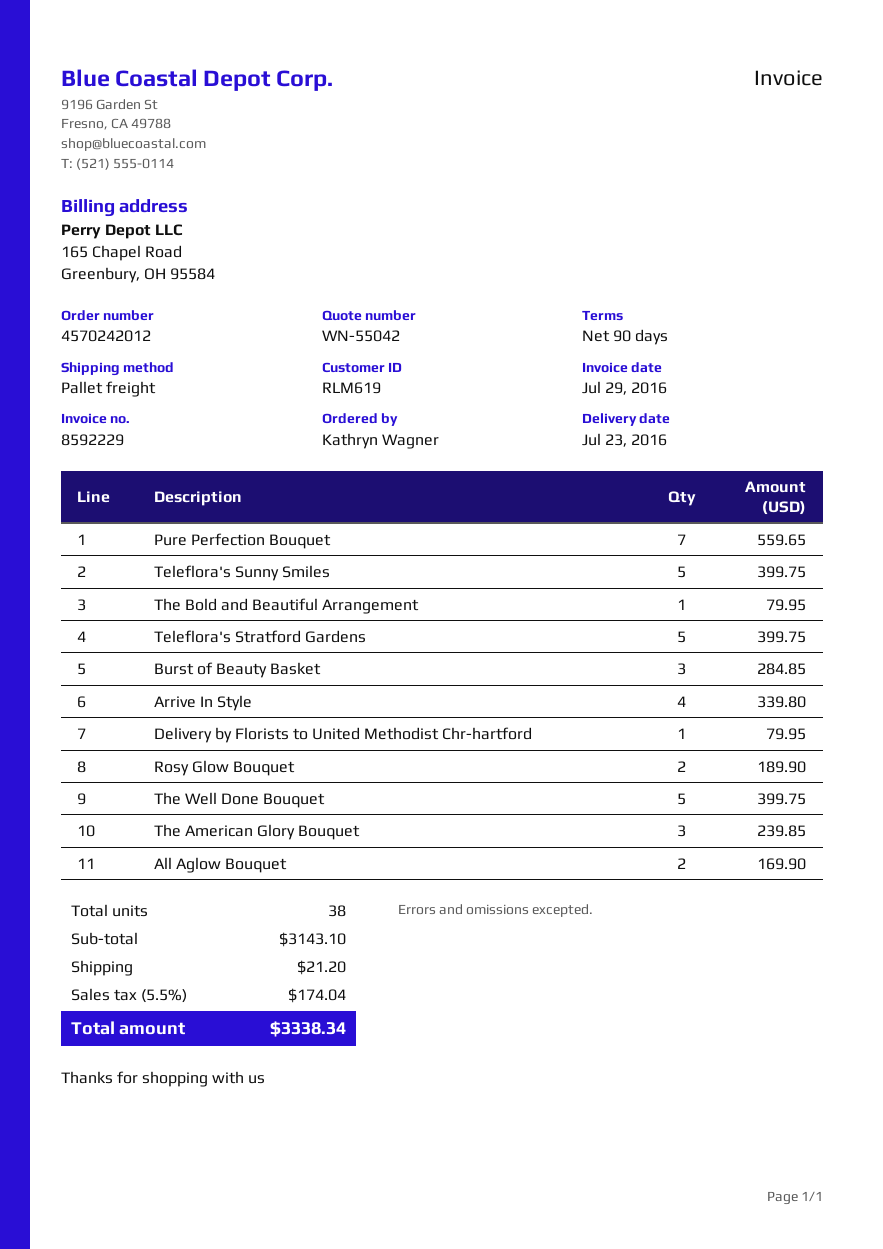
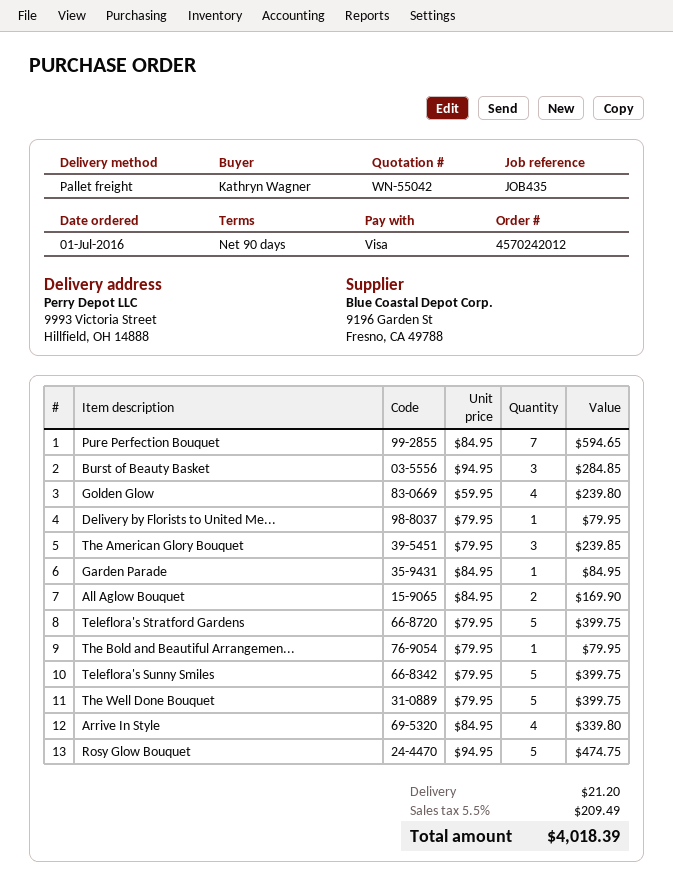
Pure Perfection Bouquet: 7 for 559.65 -> 7 for 594.65
Rosy Glow Bouquet: 2 for 189.90 -> 5 for 474.75
Golden Glow: none -> 4 for 239.80
Garden Parade: none -> 1 for 84.95
tax: 5.5% = 174.04 -> 5.5% = 209.49
total: 3338.34 -> 4018.39

